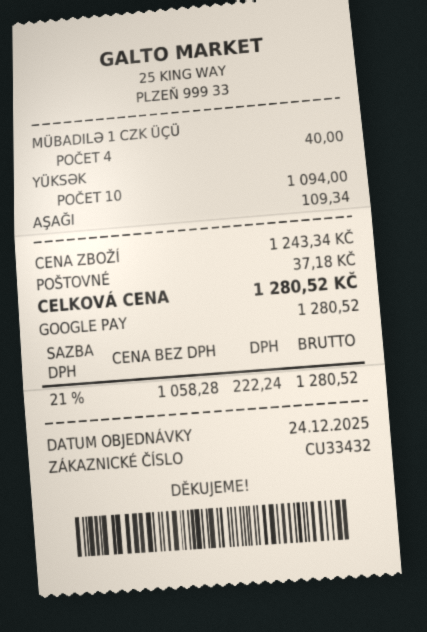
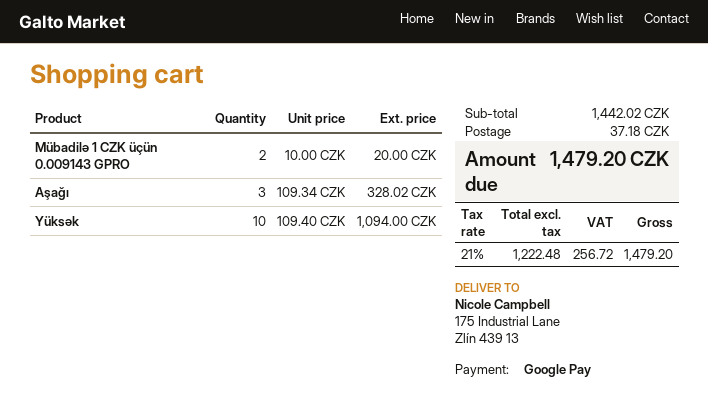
MÜBADILƏ 1 CZK ÜÇÜ: 4 for 40.00 -> 2 for 20.00
AŞAĞI: 1 for 109.34 -> 3 for 328.02
subtotal: 1243.34 -> 1442.02
net: 1058.28 -> 1222.48
tax: 21% = 222.24 -> 21% = 256.72
total: 1280.52 -> 1479.20

